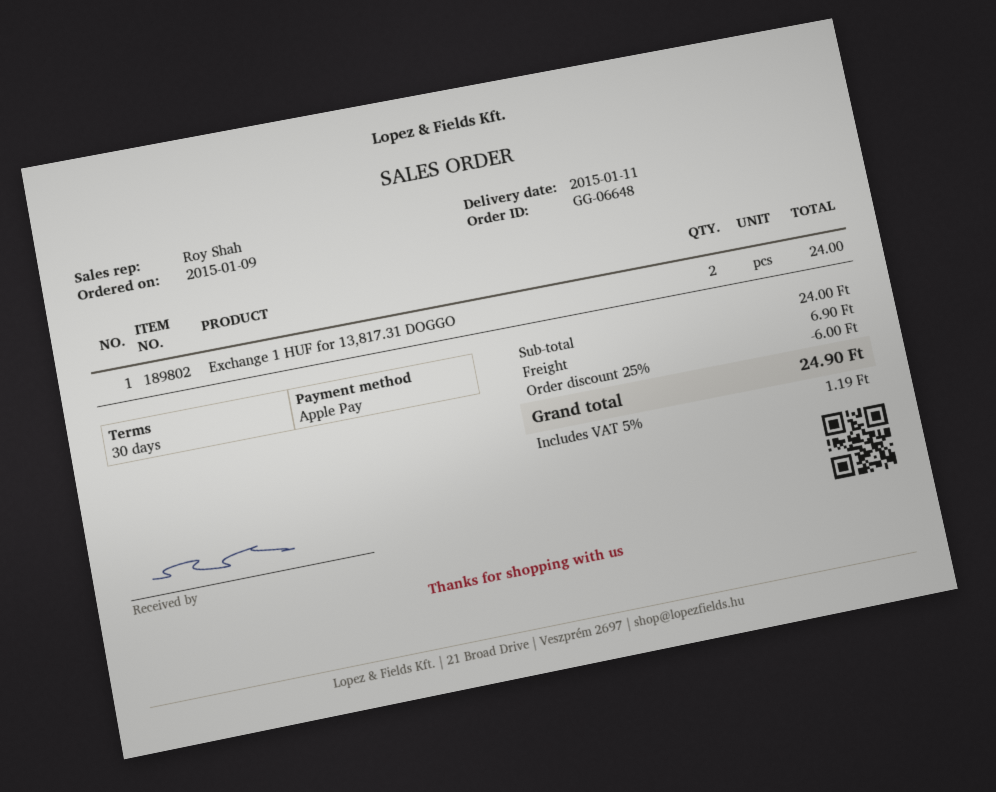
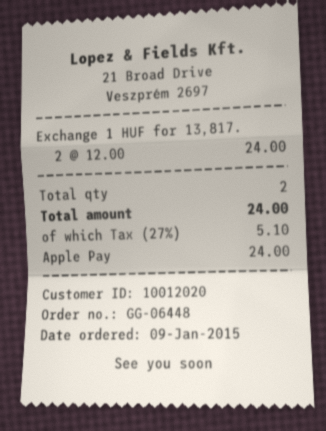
order number: GG-06648 -> GG-06448
discount: 25% = 6.00 -> none
shipping: 6.90 -> none
tax: 5% = 1.19 -> 27% = 5.10
total: 24.90 -> 24.00

